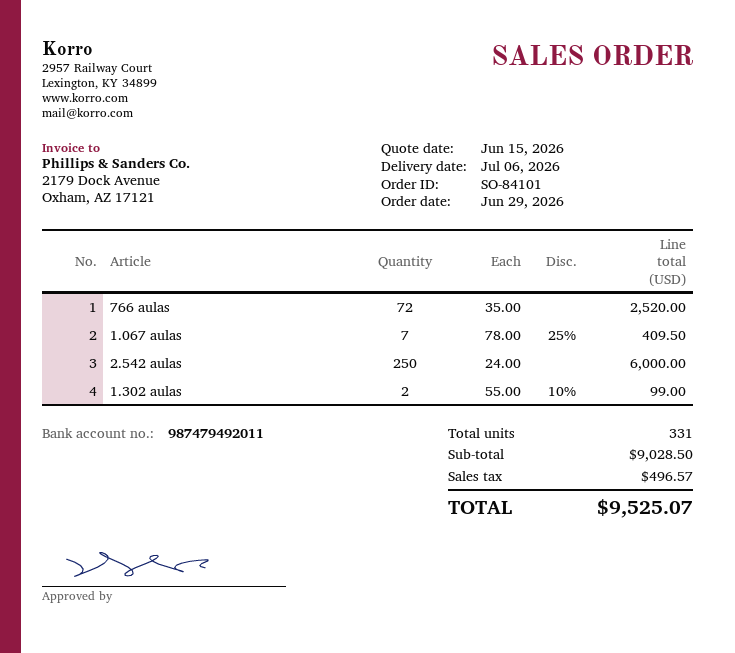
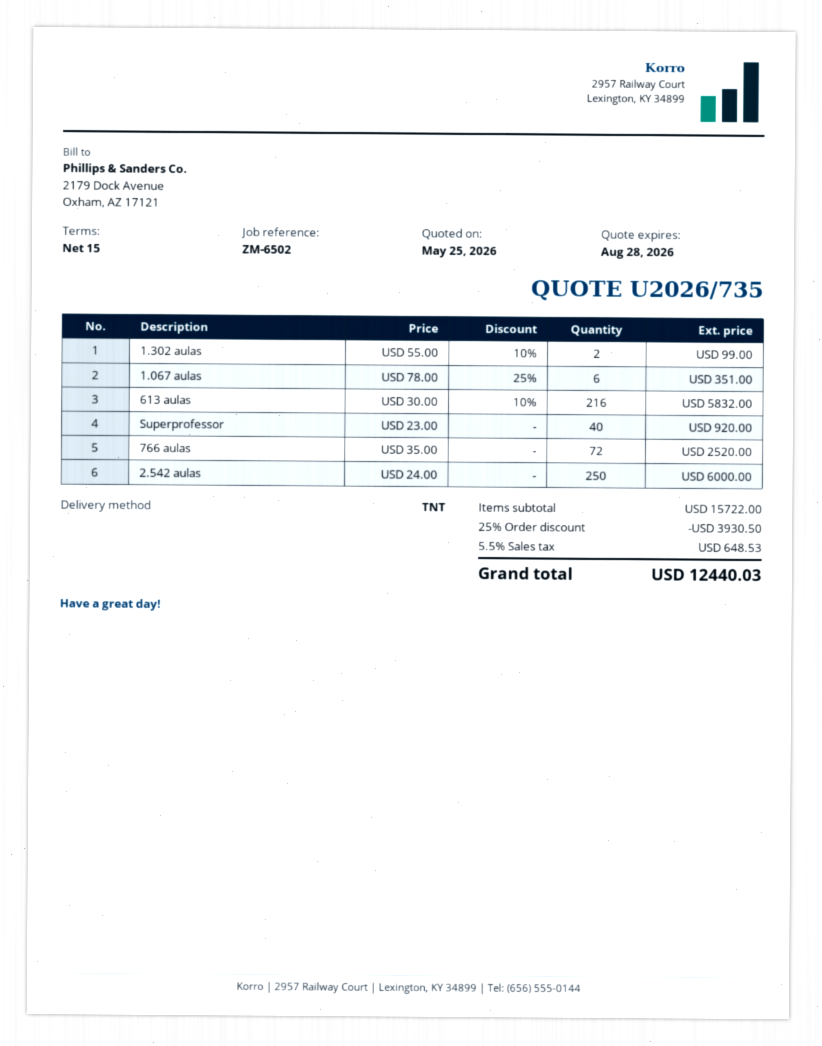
quote date: 2026-06-15 -> 2026-05-25
1.067 aulas: 7 x 78.00 - 25% = 409.50 -> 6 x 78.00 - 25% = 351.00
613 aulas: none -> 216 x 30.00 - 10% = 5832.00
Superprofessor: none -> 40 x 23.00 = 920.00
subtotal: 9028.50 -> 15722.00
discount: none -> 25% = 3930.50
tax: 496.57 -> 648.53
total: 9525.07 -> 12440.03

